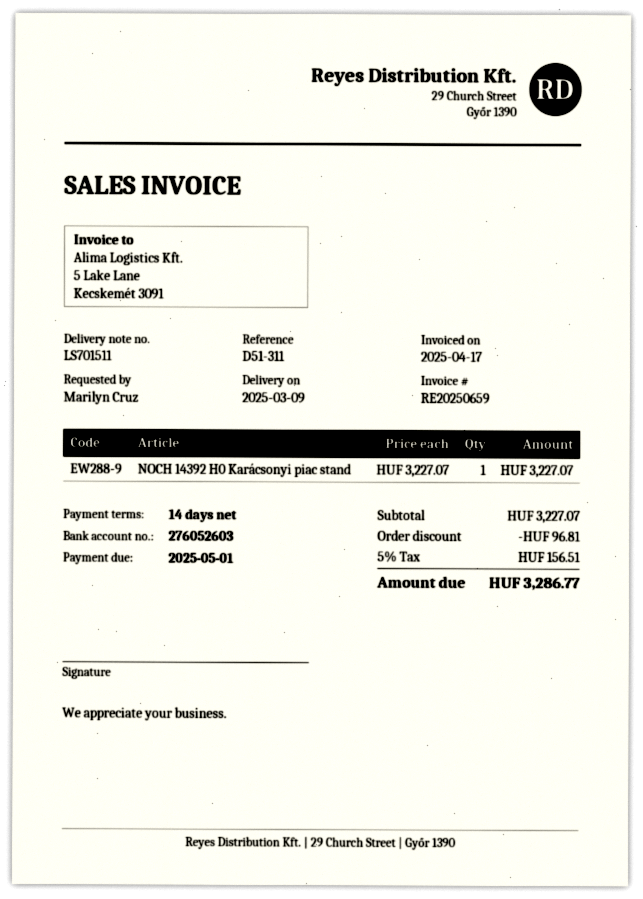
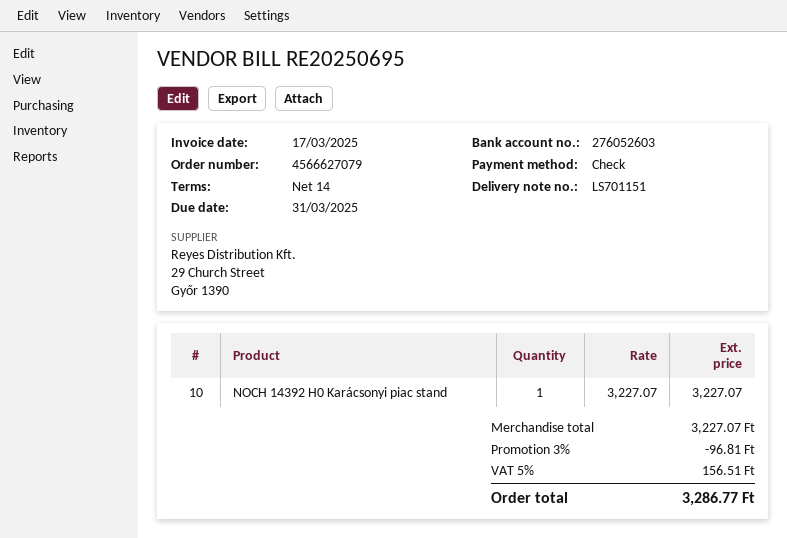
delivery note number: LS701511 -> LS701151
invoice number: RE20250659 -> RE20250695
invoice date: 2025-04-17 -> 2025-03-17
due date: 2025-05-01 -> 2025-03-31

